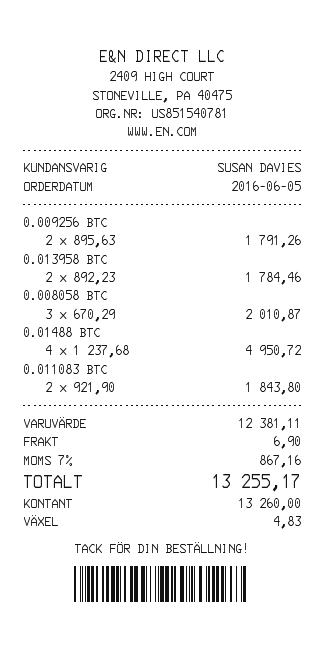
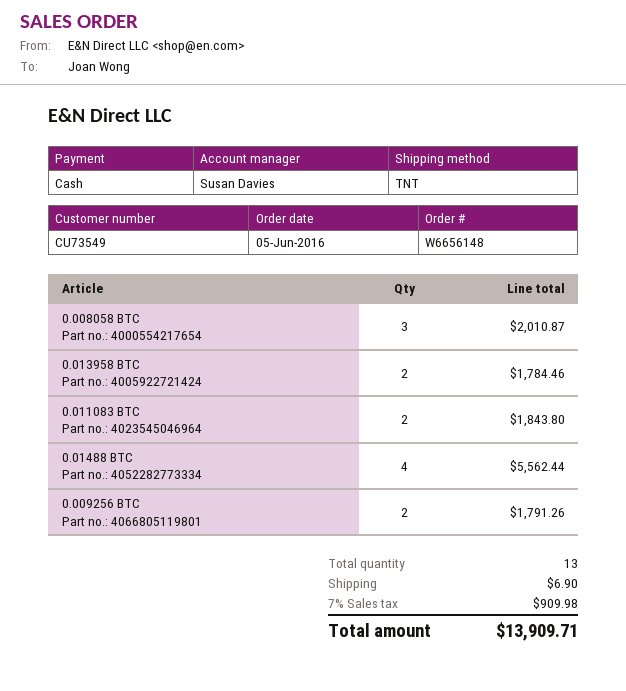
0.01488 BTC: 4 for 4950.72 -> 4 for 5562.44
tax: 7% = 867.16 -> 7% = 909.98
total: 13255.17 -> 13909.71

